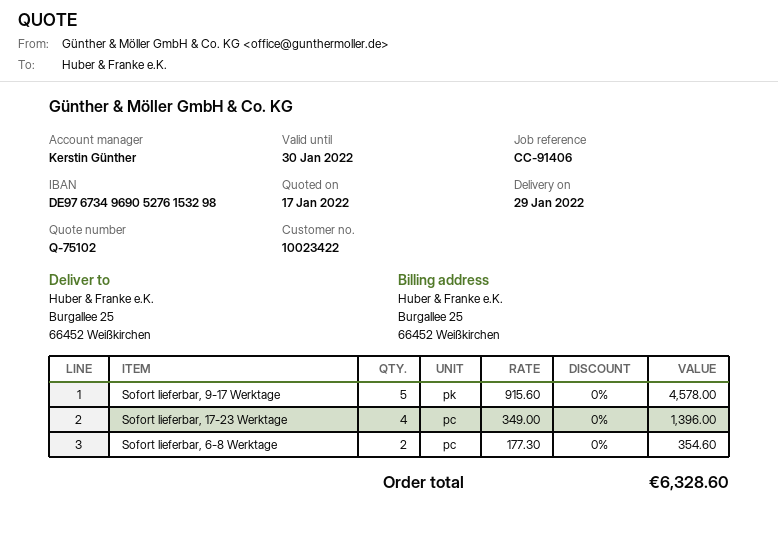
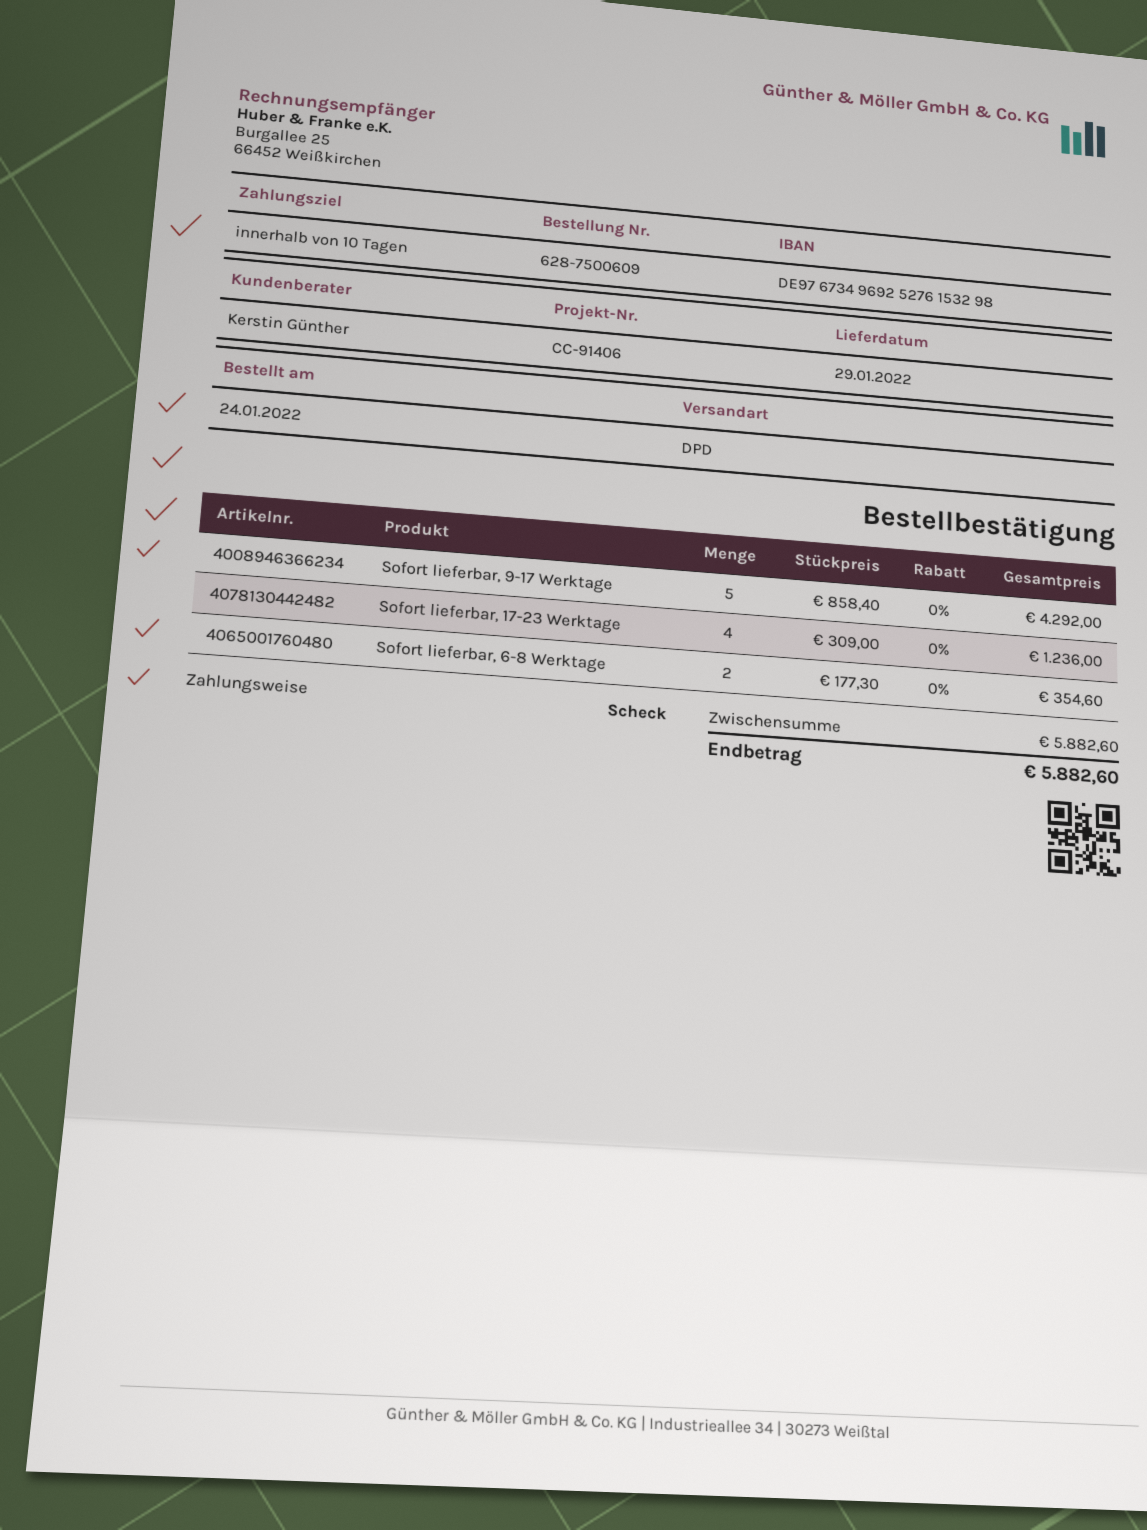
bank account: DE97673496905276153298 -> DE97673496925276153298
Sofort lieferbar, 9-17 Werktage: 5 x 915.60 = 4578.00 -> 5 x 858.40 = 4292.00
Sofort lieferbar, 17-23 Werktage: 4 x 349.00 = 1396.00 -> 4 x 309.00 = 1236.00
total: 6328.60 -> 5882.60

